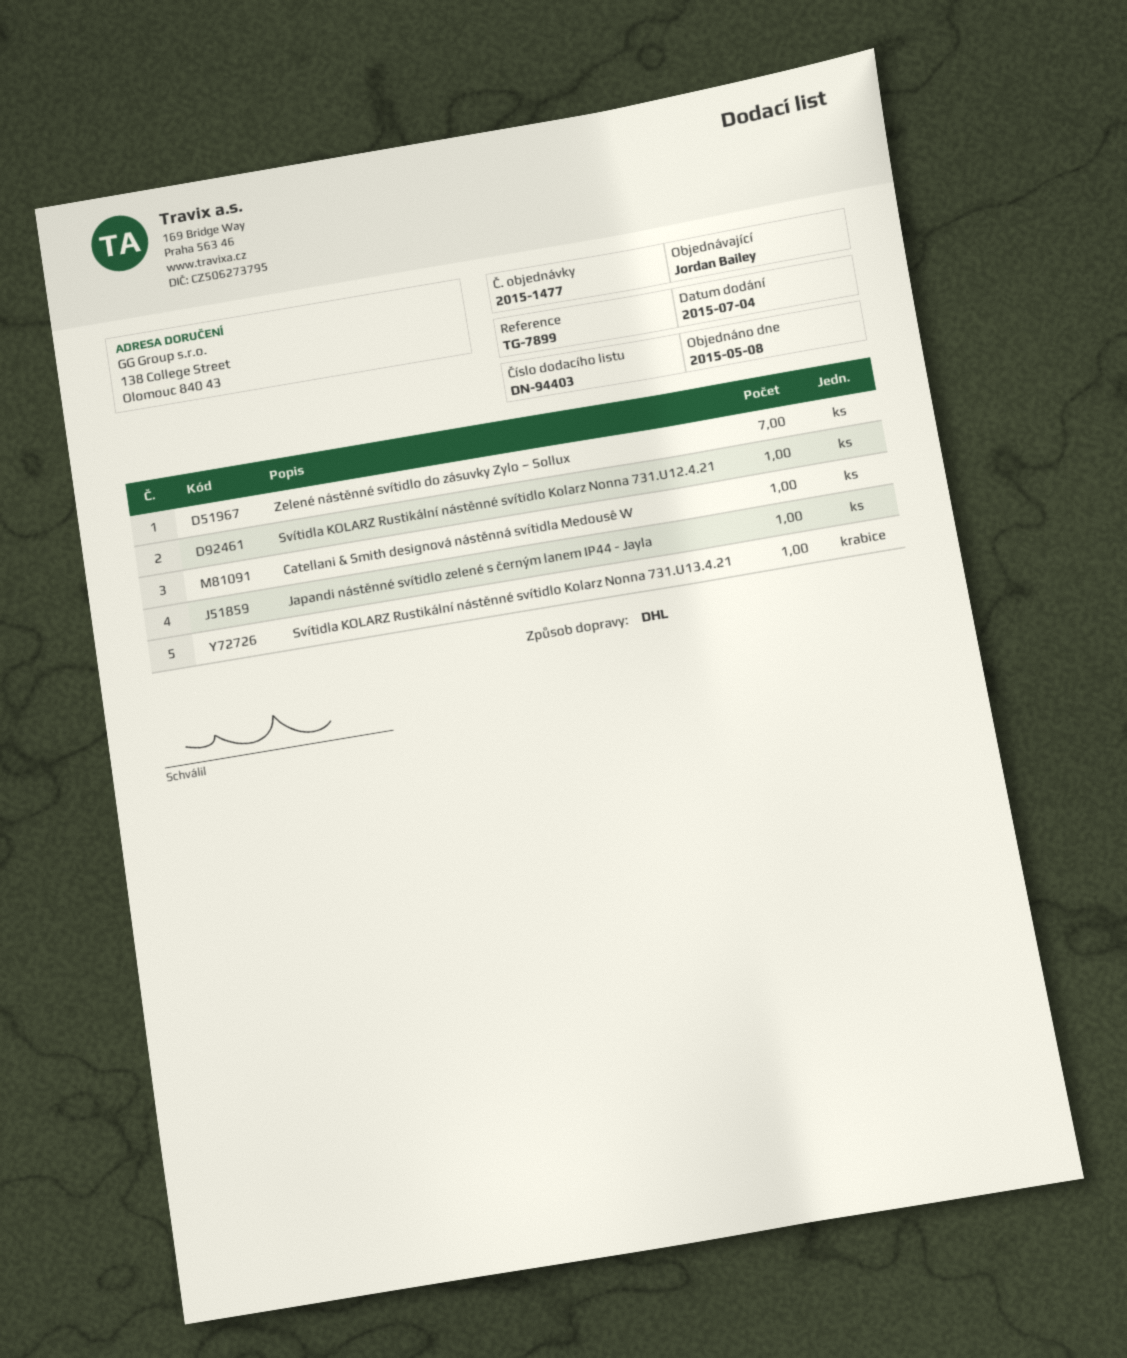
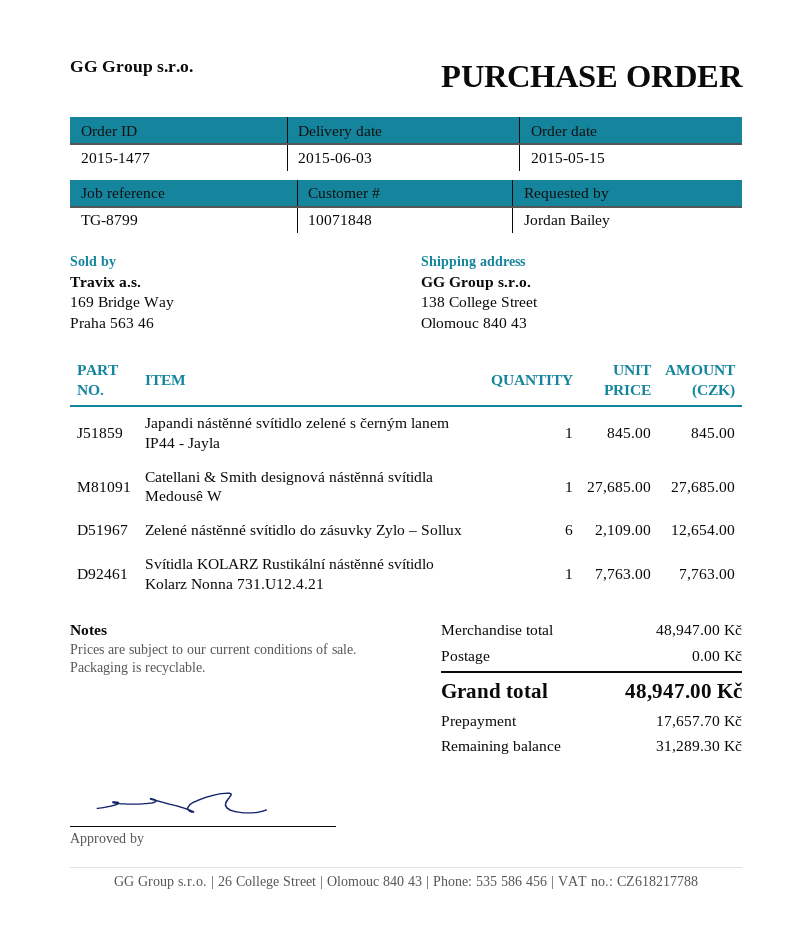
order date: 2015-05-08 -> 2015-05-15
delivery date: 2015-07-04 -> 2015-06-03
reference: TG-7899 -> TG-8799
Zelené nástěnné svítidlo do zásuvky Zylo – Sollux: 7 -> 6
Svítidla KOLARZ Rustikální nástěnné svítidlo Kolarz Nonna 731.U13.4.21: 1 -> none

